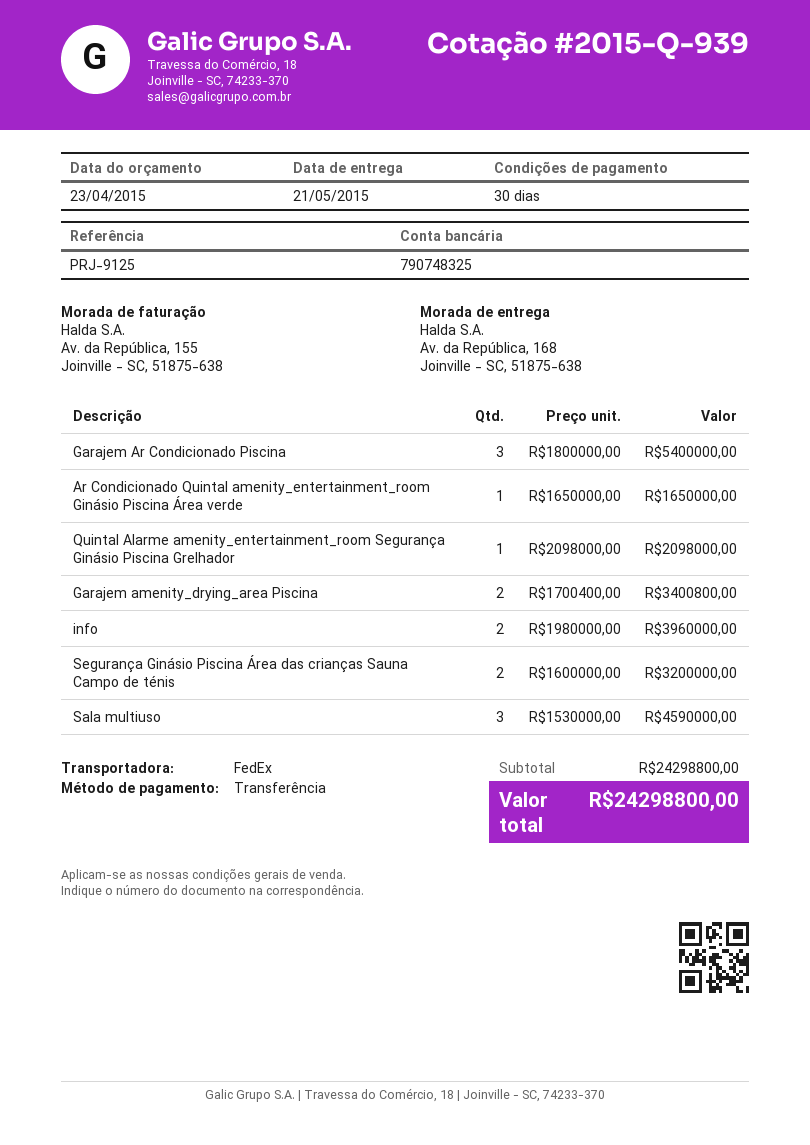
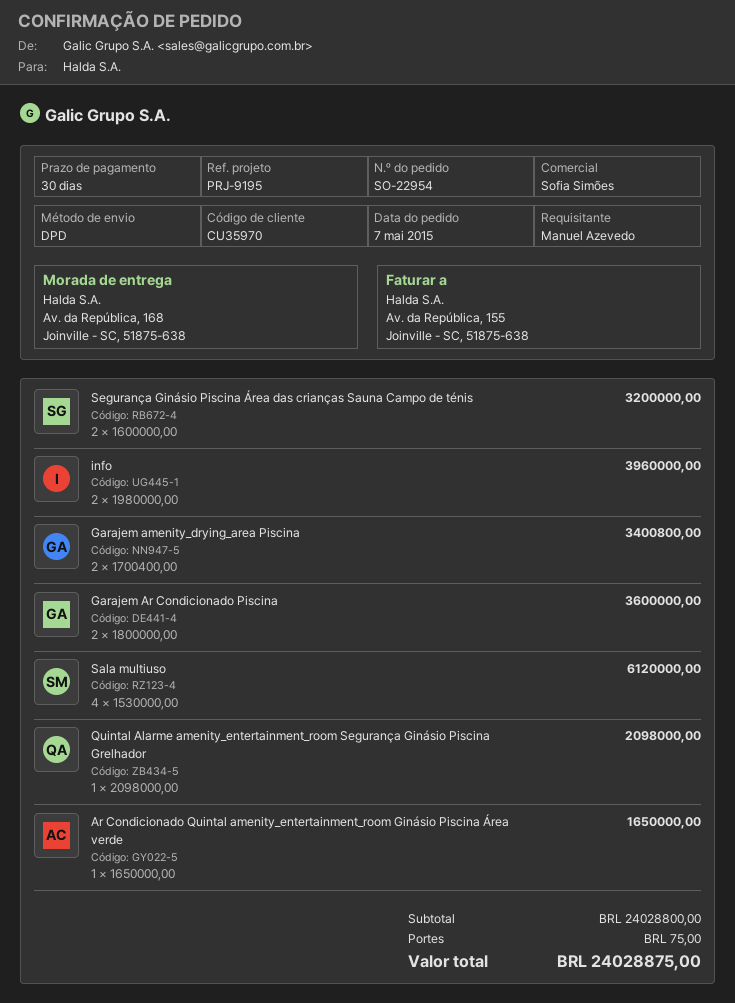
reference: PRJ-9125 -> PRJ-9195
shipping method: FedEx -> DPD
Garajem Ar Condicionado Piscina: 3 x 1800000.00 = 5400000.00 -> 2 x 1800000.00 = 3600000.00
Sala multiuso: 3 x 1530000.00 = 4590000.00 -> 4 x 1530000.00 = 6120000.00
subtotal: 24298800.00 -> 24028800.00
shipping: none -> 75.00
total: 24298800.00 -> 24028875.00

